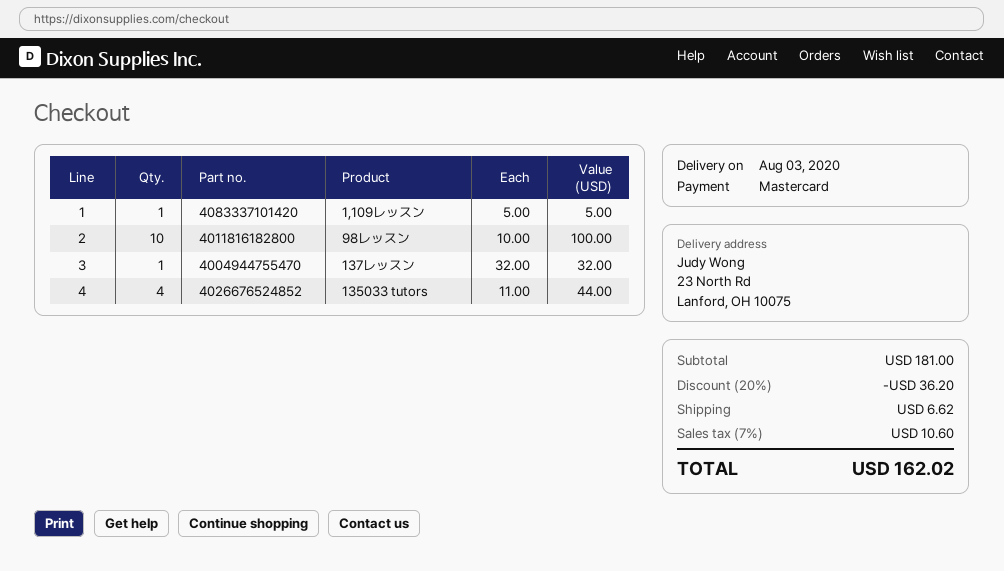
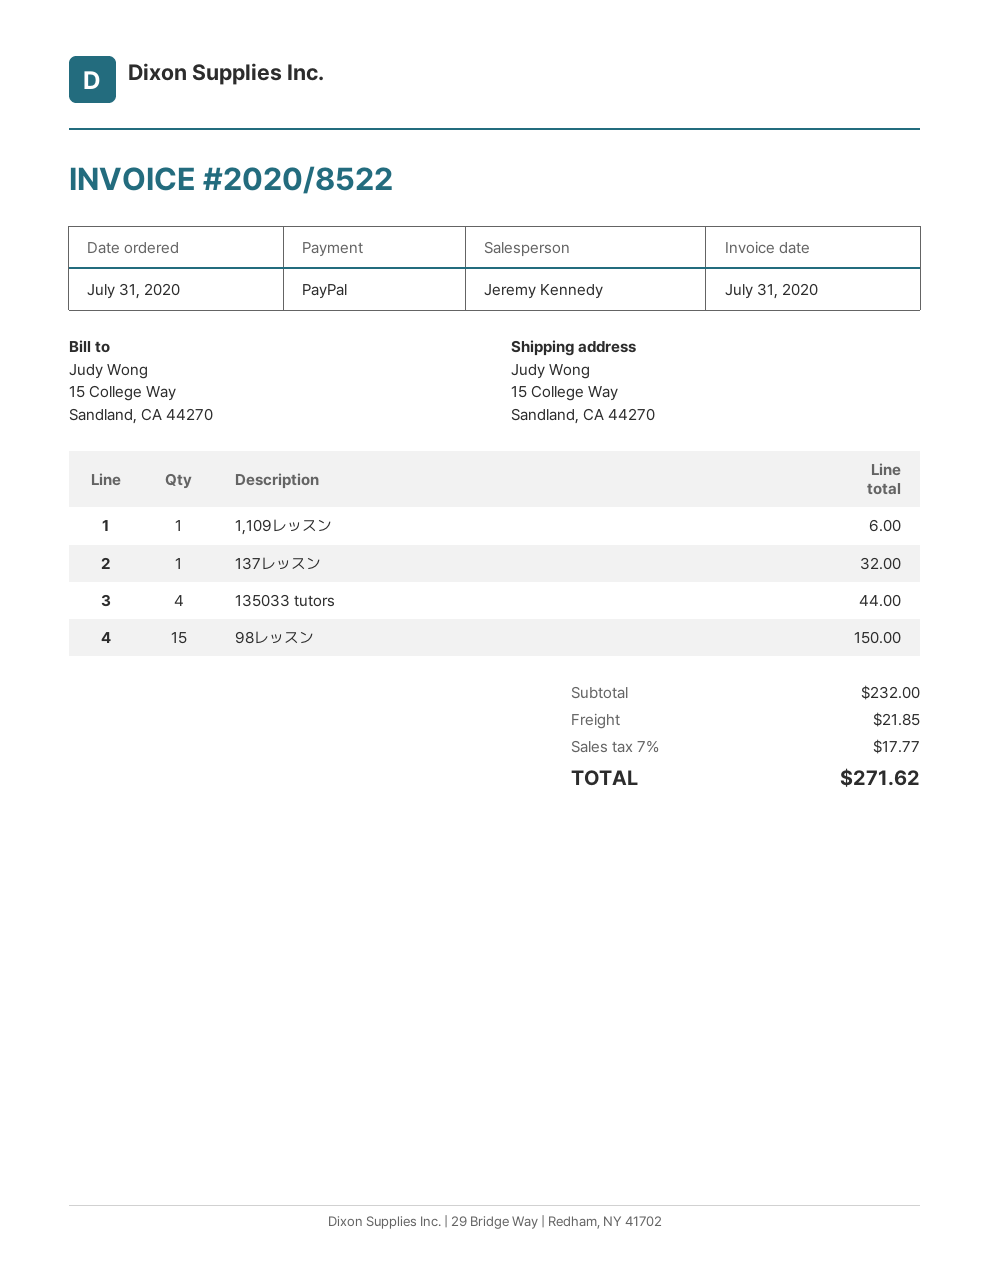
payment method: Mastercard -> PayPal
ship to: 23 North Rd, Lanford, OH 10075 -> 15 College Way, Sandland, CA 44270
1,109レッスン: 1 for 5.00 -> 1 for 6.00
98レッスン: 10 for 100.00 -> 15 for 150.00
subtotal: 181.00 -> 232.00
discount: 20% = 36.20 -> none
shipping: 6.62 -> 21.85
tax: 7% = 10.60 -> 7% = 17.77
total: 162.02 -> 271.62

